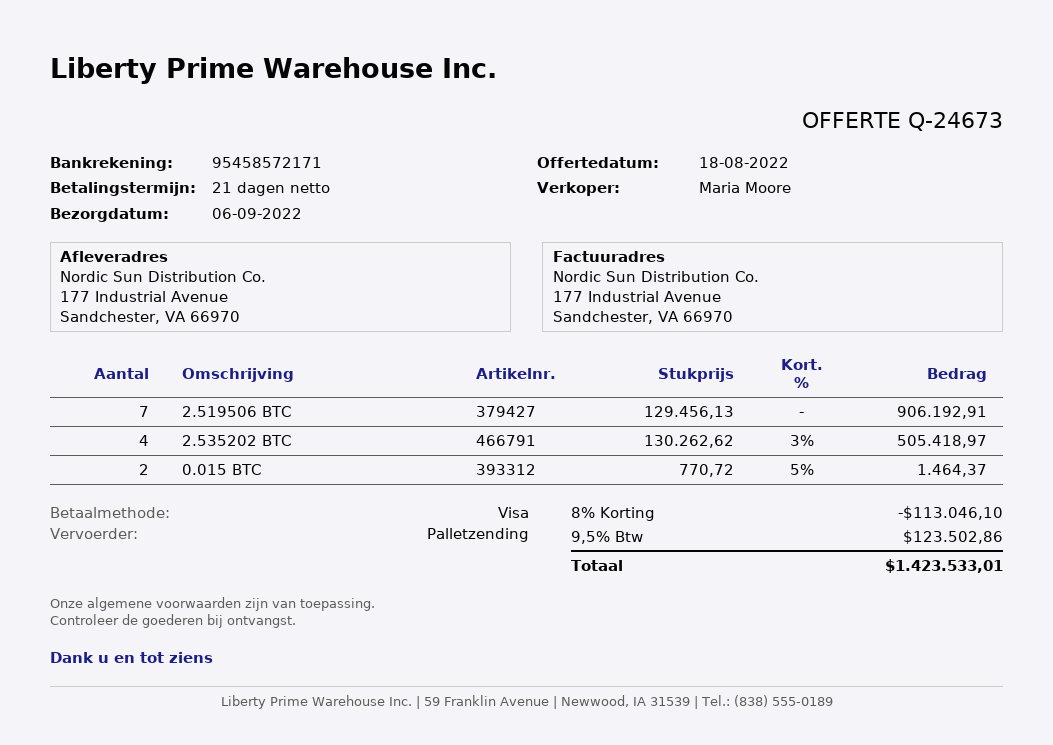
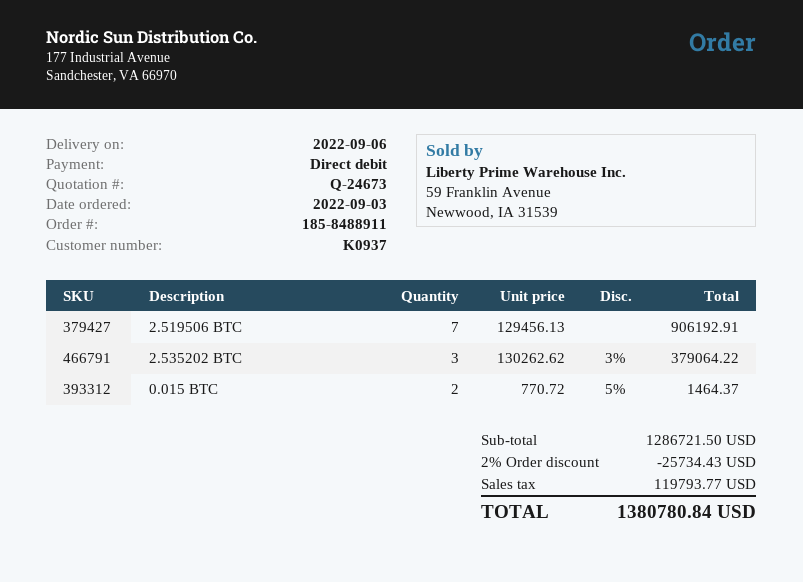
payment method: Visa -> direct debit
2.535202 BTC: 4 x 130262.62 - 3% = 505418.97 -> 3 x 130262.62 - 3% = 379064.22
discount: 8% = 113046.10 -> 2% = 25734.43
tax: 123502.86 -> 119793.77
total: 1423533.01 -> 1380780.84

